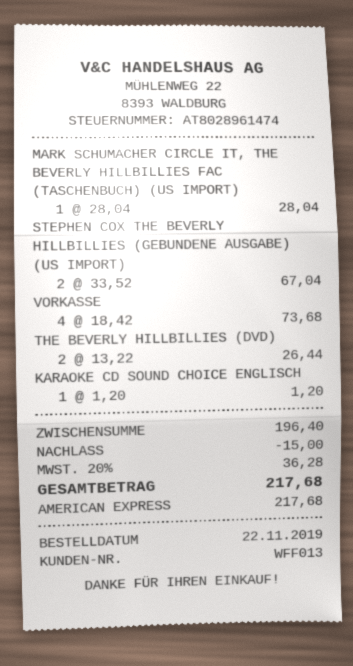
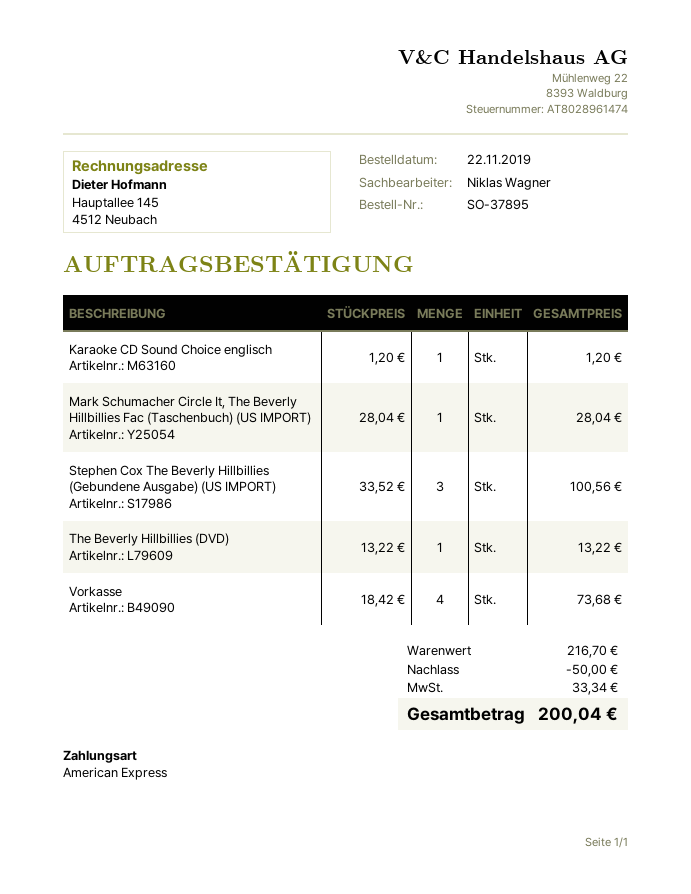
STEPHEN COX THE BEVERLY HILLBILLIES (GEBUNDENE AUSGABE) (US IMPORT): 2 x 33.52 = 67.04 -> 3 x 33.52 = 100.56
THE BEVERLY HILLBILLIES (DVD): 2 x 13.22 = 26.44 -> 1 x 13.22 = 13.22
subtotal: 196.40 -> 216.70
discount: 15.00 -> 50.00
tax: 36.28 -> 33.34
total: 217.68 -> 200.04

